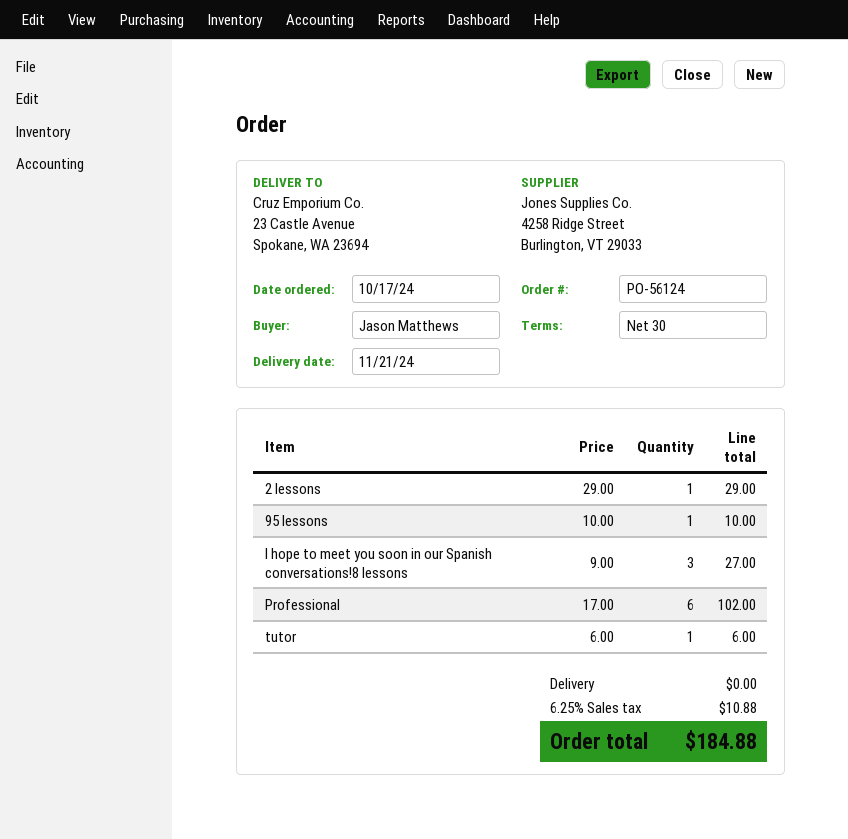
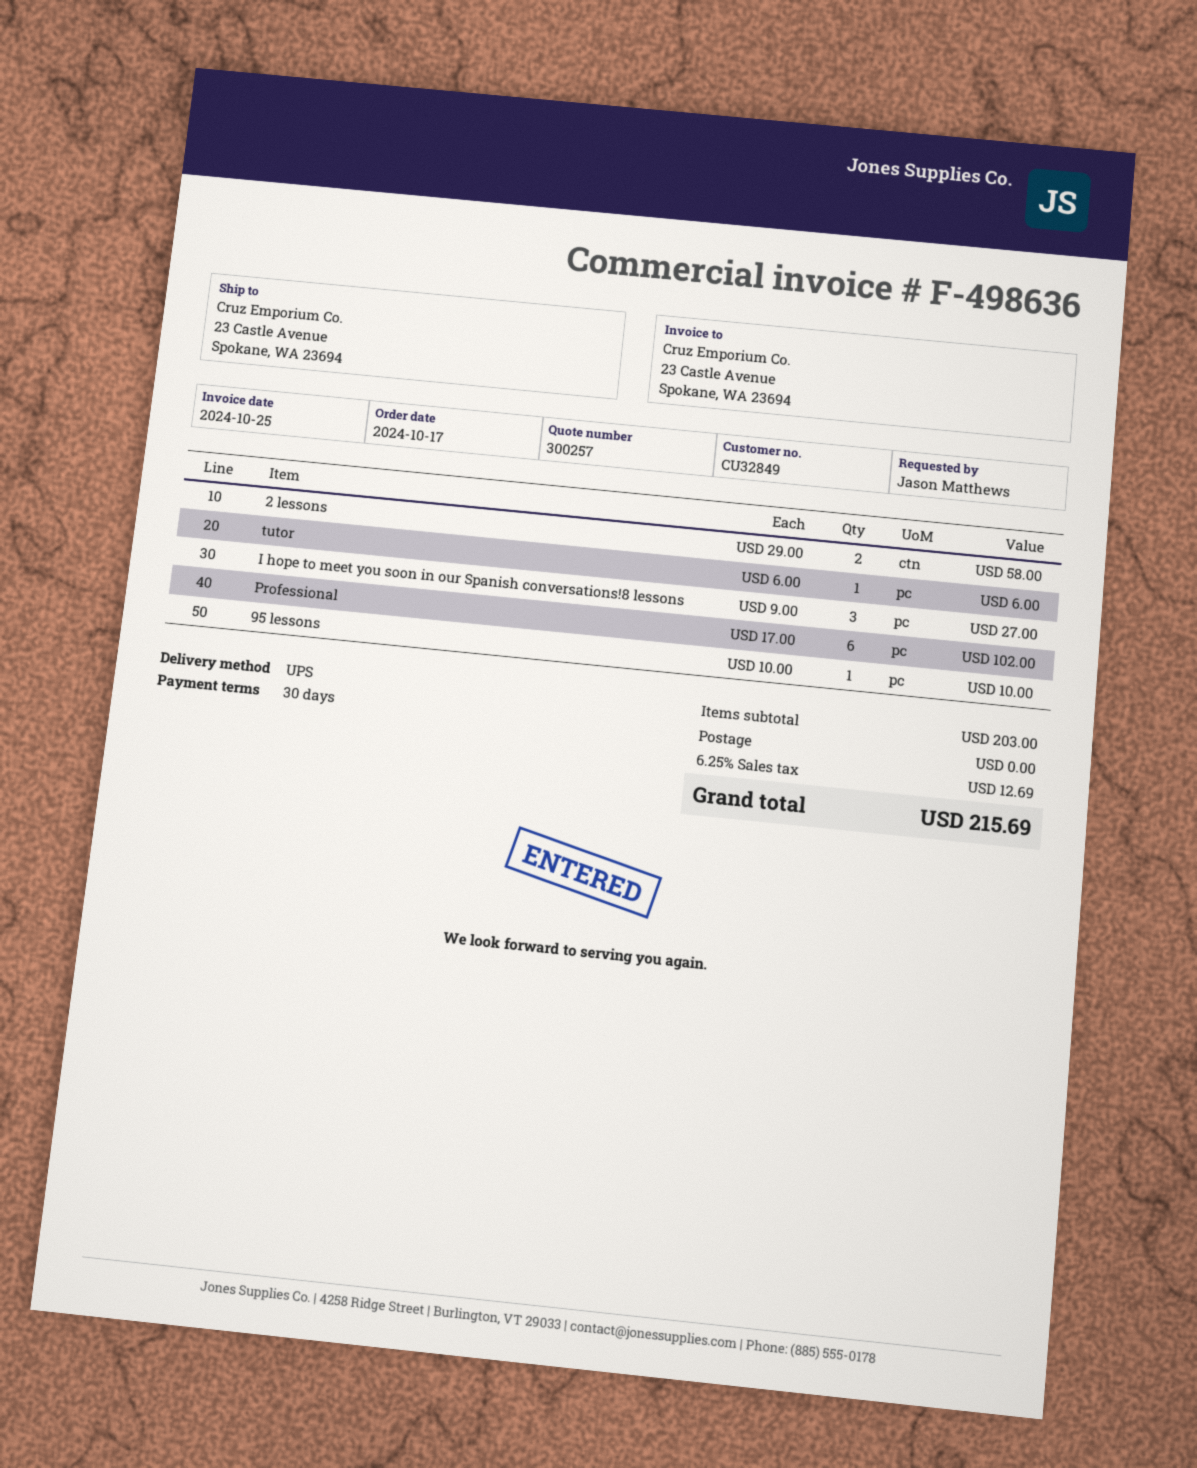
2 lessons: 1 x 29.00 = 29.00 -> 2 x 29.00 = 58.00
tax: 6.25% = 10.88 -> 6.25% = 12.69
total: 184.88 -> 215.69

